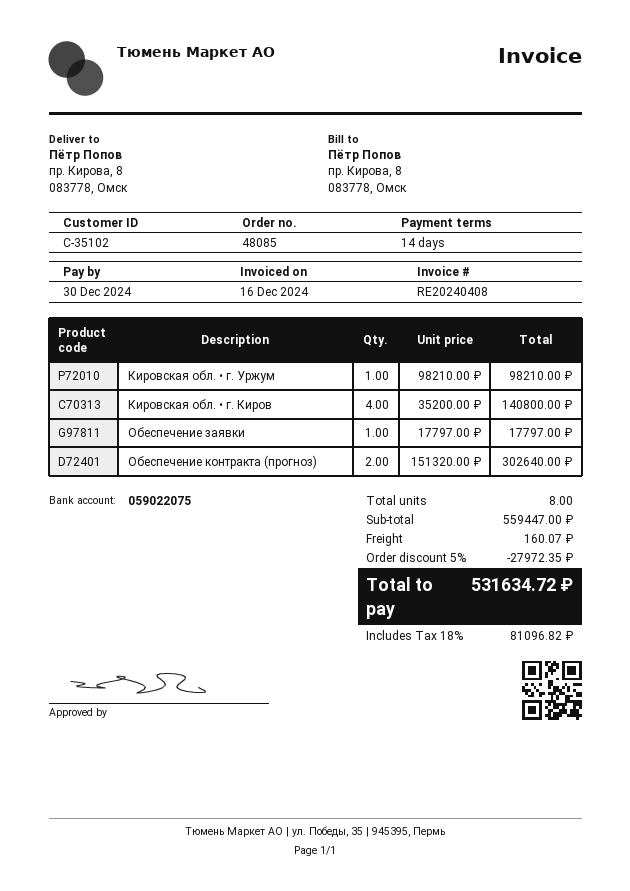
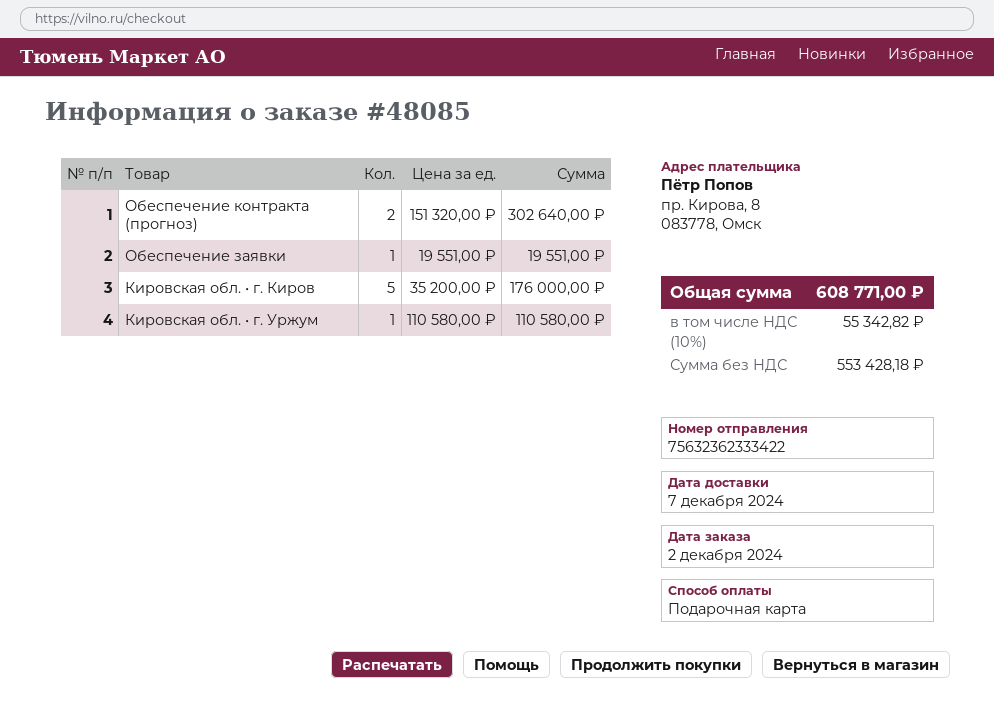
Кировская обл. • г. Уржум: 1 x 98210.00 = 98210.00 -> 1 x 110580.00 = 110580.00
Кировская обл. • г. Киров: 4 x 35200.00 = 140800.00 -> 5 x 35200.00 = 176000.00
Обеспечение заявки: 1 x 17797.00 = 17797.00 -> 1 x 19551.00 = 19551.00
discount: 5% = 27972.35 -> none
shipping: 160.07 -> none
tax: 18% = 81096.82 -> 10% = 55342.82
total: 531634.72 -> 608771.00

